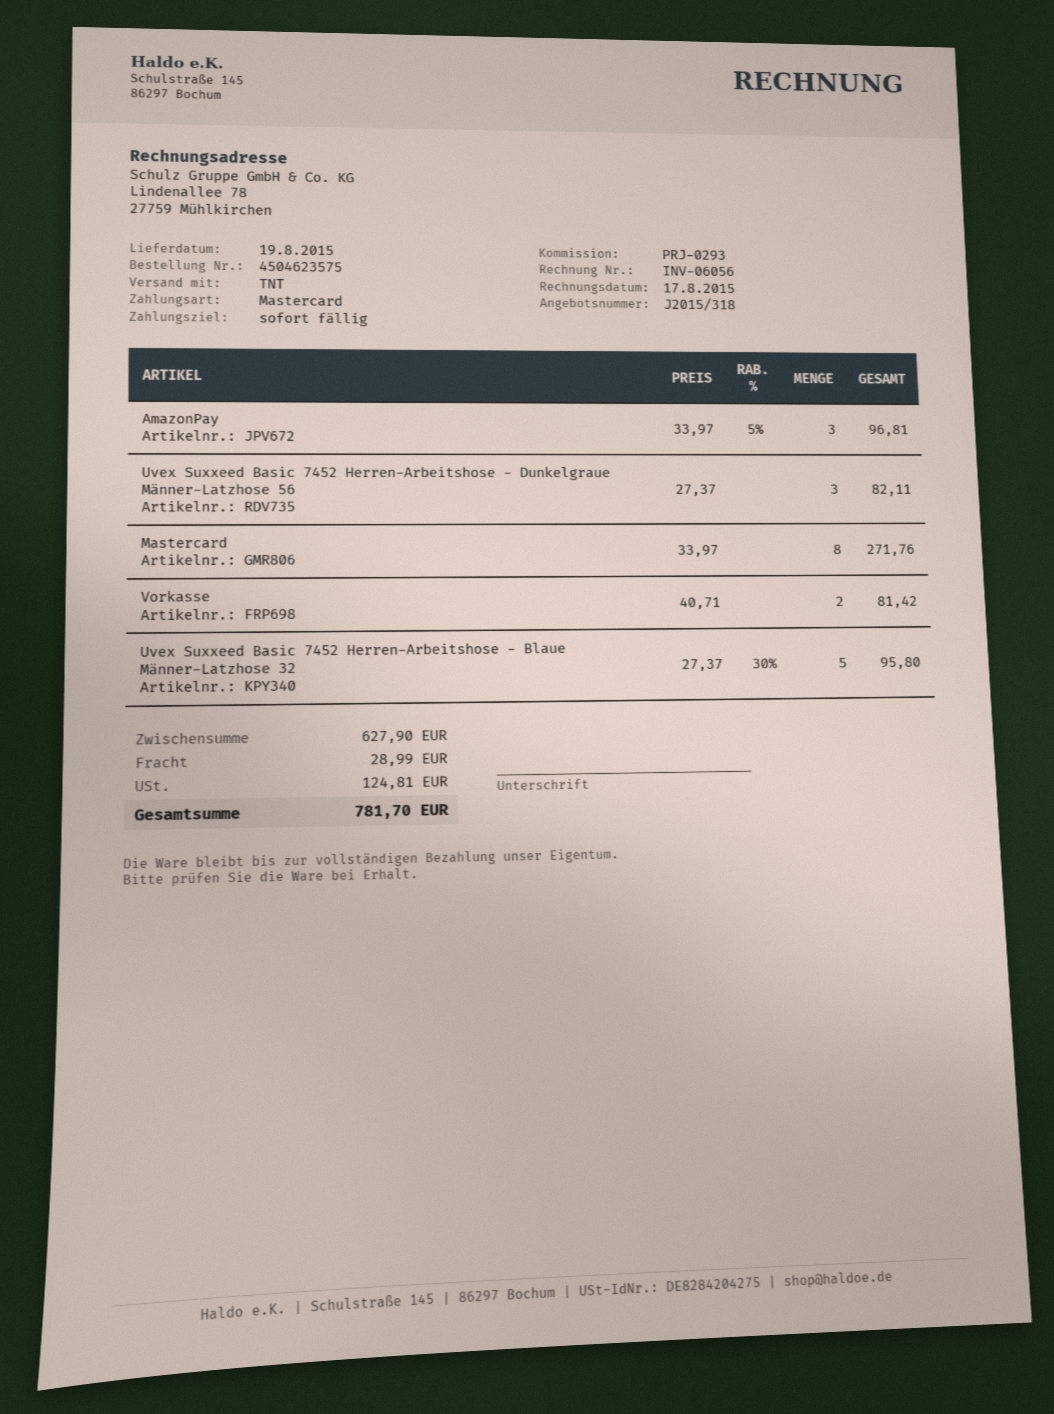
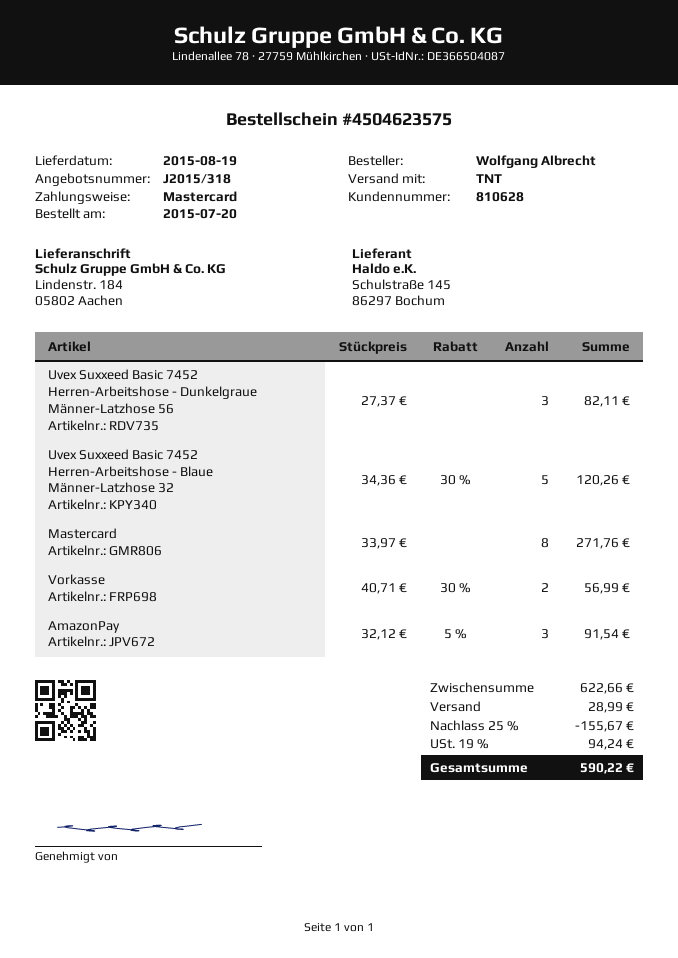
AmazonPay: 3 x 33.97 - 5% = 96.81 -> 3 x 32.12 - 5% = 91.54
Vorkasse: 2 x 40.71 = 81.42 -> 2 x 40.71 - 30% = 56.99
Uvex Suxxeed Basic 7452 Herren-Arbeitshose - Blaue Männer-Latzhose 32: 5 x 27.37 - 30% = 95.80 -> 5 x 34.36 - 30% = 120.26
subtotal: 627.90 -> 622.66
discount: none -> 25% = 155.67
tax: 124.81 -> 94.24
total: 781.70 -> 590.22

